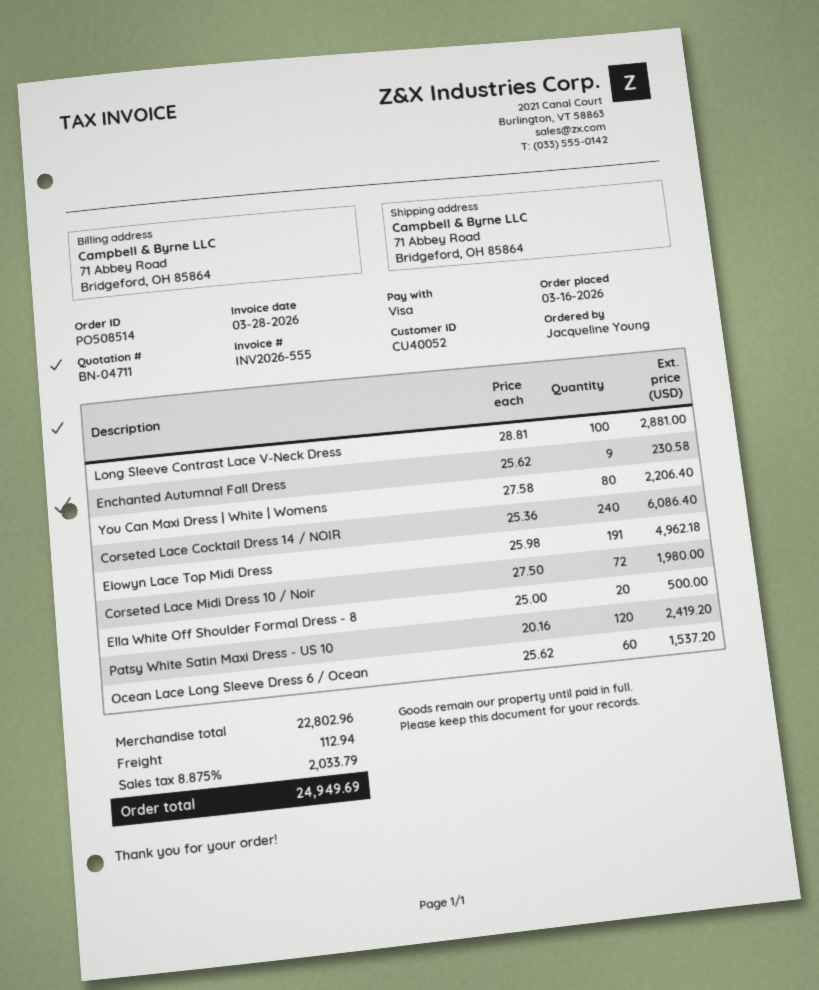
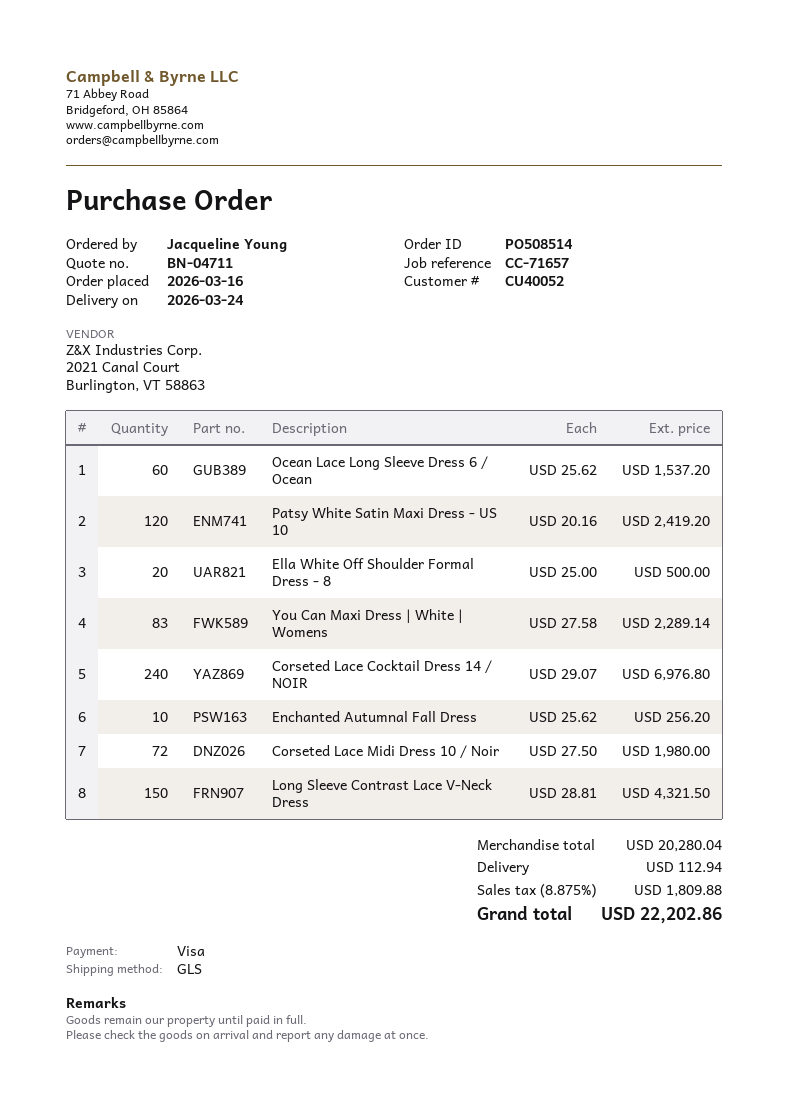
Long Sleeve Contrast Lace V-Neck Dress: 100 x 28.81 = 2881.00 -> 150 x 28.81 = 4321.50
Enchanted Autumnal Fall Dress: 9 x 25.62 = 230.58 -> 10 x 25.62 = 256.20
You Can Maxi Dress | White | Womens: 80 x 27.58 = 2206.40 -> 83 x 27.58 = 2289.14
Corseted Lace Cocktail Dress 14 / NOIR: 240 x 25.36 = 6086.40 -> 240 x 29.07 = 6976.80
Elowyn Lace Top Midi Dress: 191 x 25.98 = 4962.18 -> none
subtotal: 22802.96 -> 20280.04
tax: 8.875% = 2033.79 -> 8.875% = 1809.88
total: 24949.69 -> 22202.86

